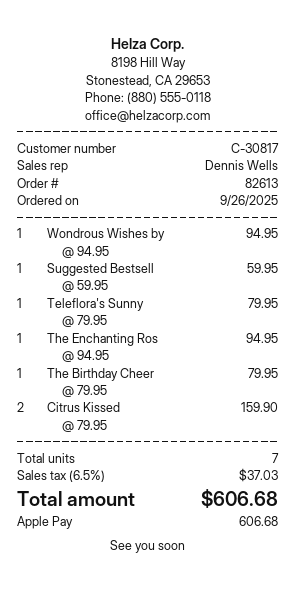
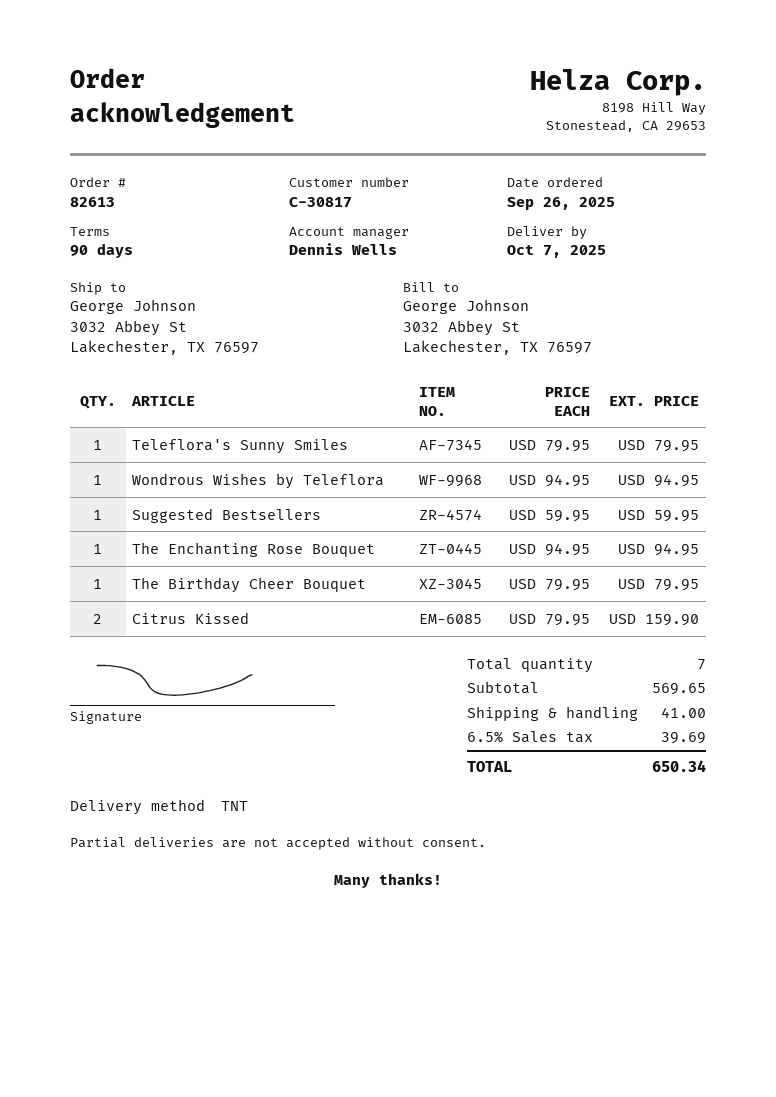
shipping: none -> 41.00
tax: 6.5% = 37.03 -> 6.5% = 39.69
total: 606.68 -> 650.34

